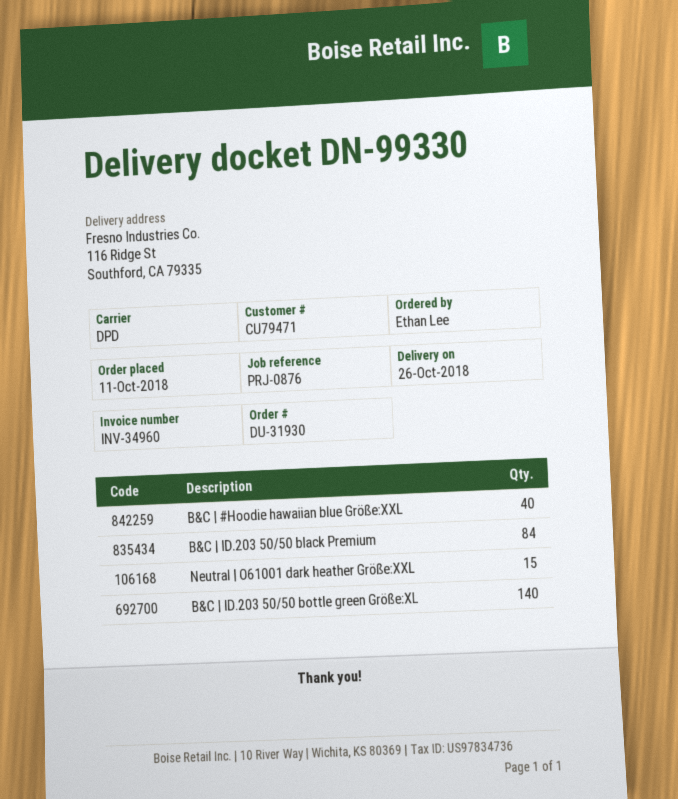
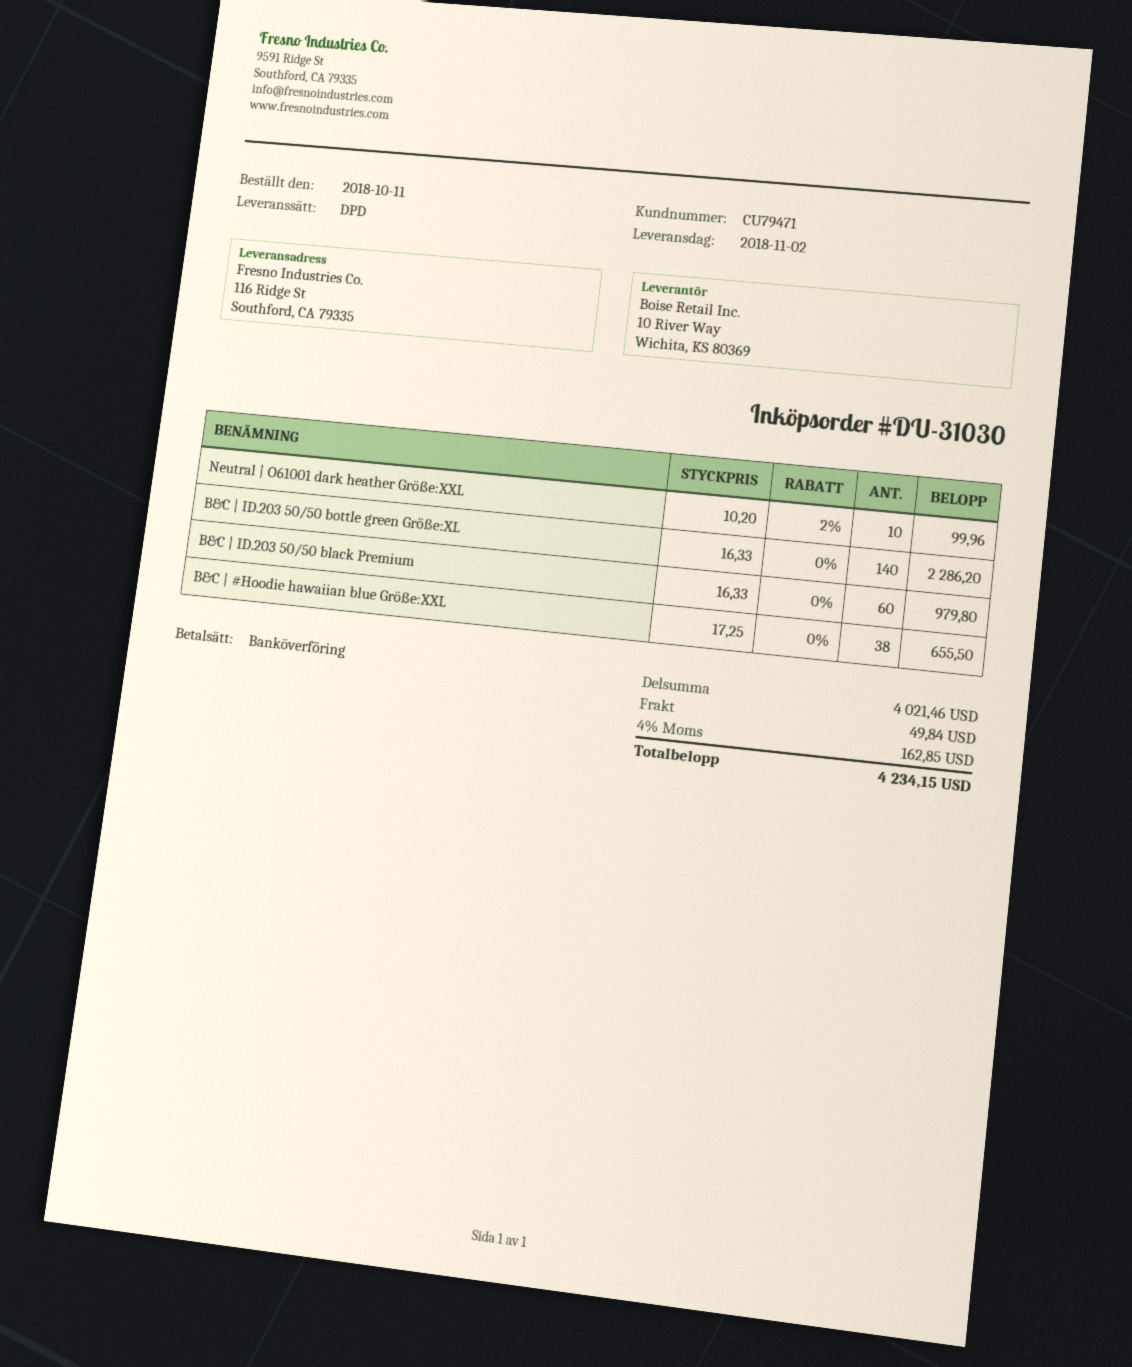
order number: DU-31930 -> DU-31030
delivery date: 2018-10-26 -> 2018-11-02
B&C | #Hoodie hawaiian blue Größe:XXL: 40 -> 38
B&C | ID.203 50/50 black Premium: 84 -> 60
Neutral | O61001 dark heather Größe:XXL: 15 -> 10

